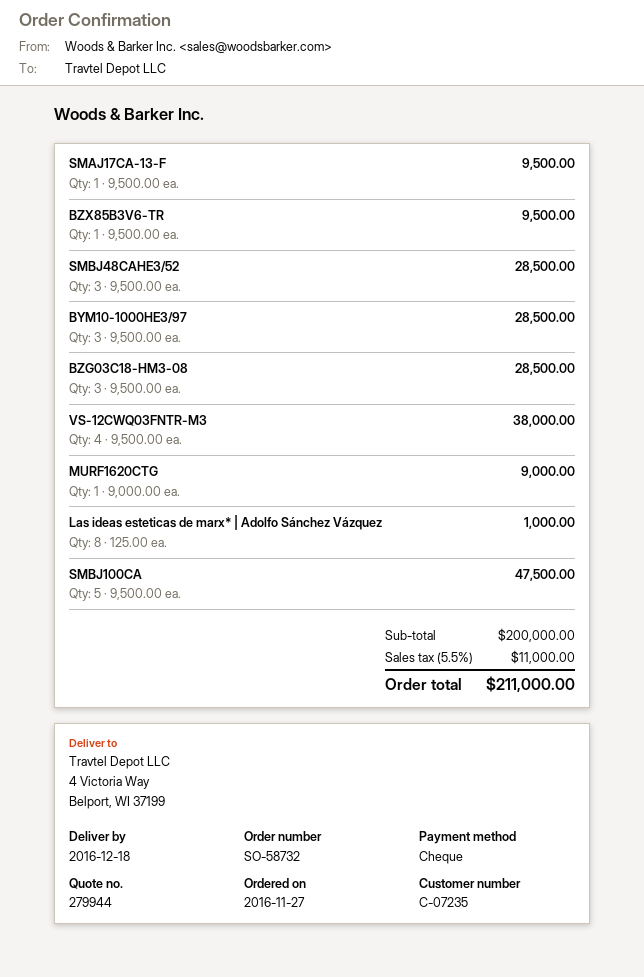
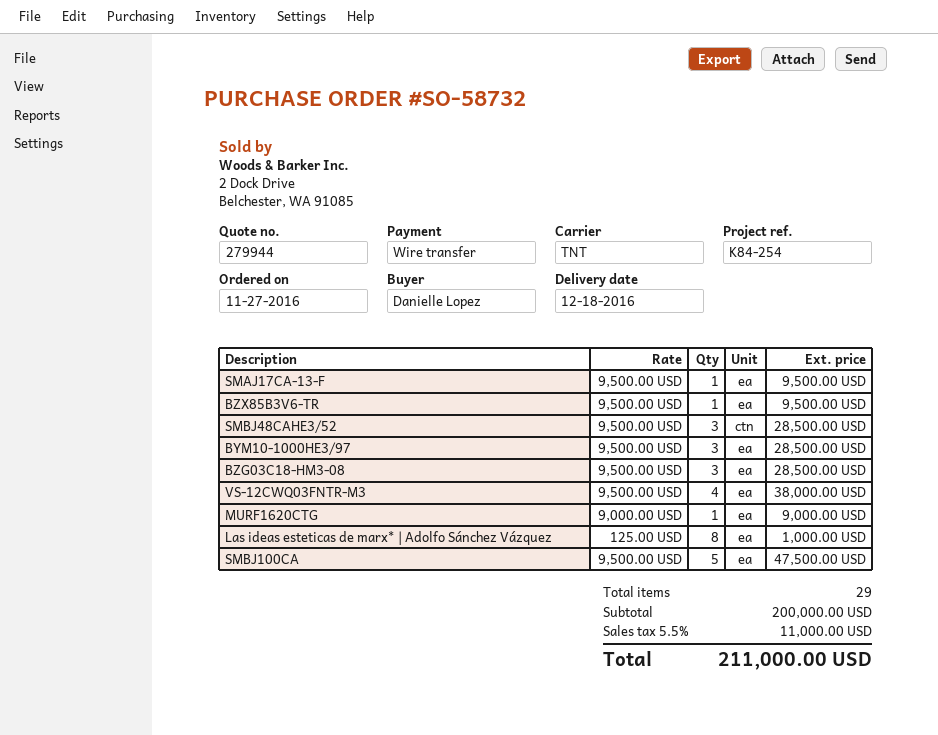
payment method: cheque -> bank transfer

